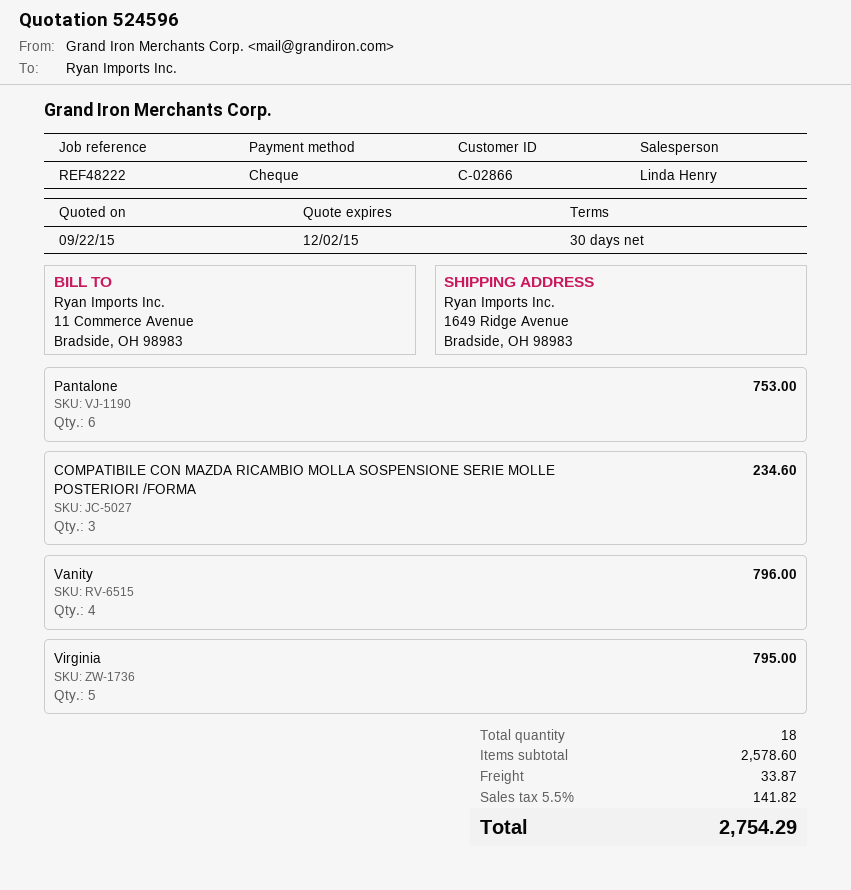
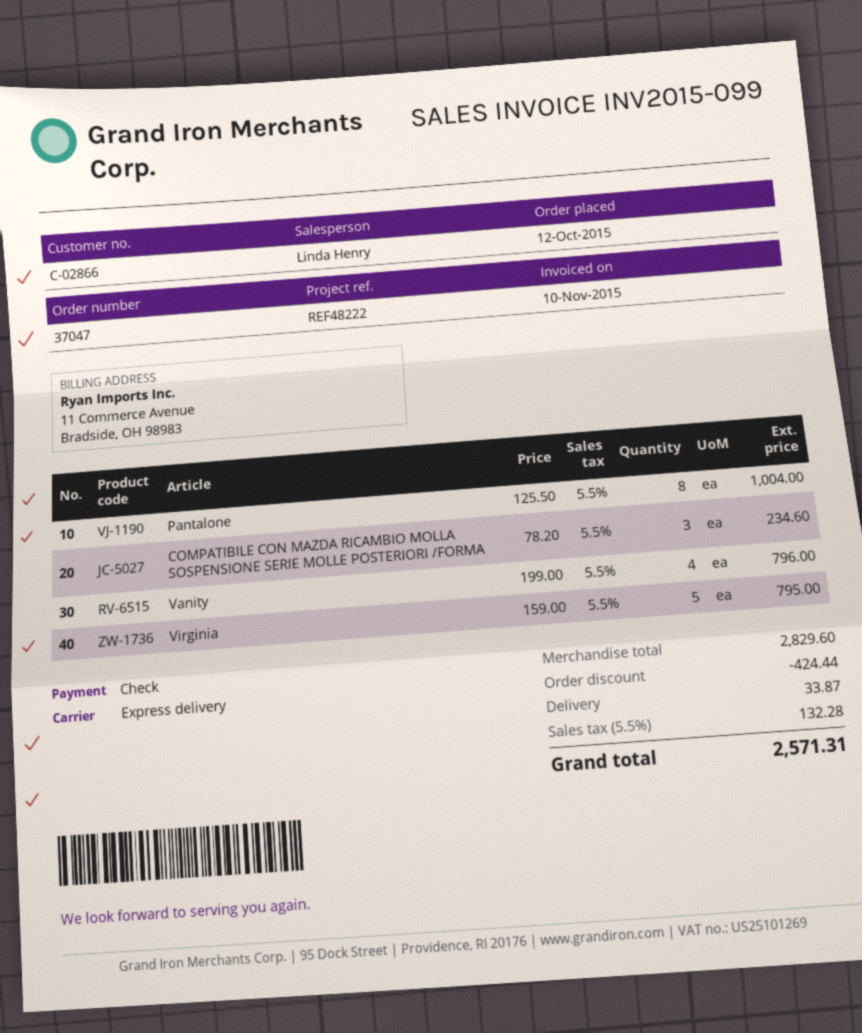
Pantalone: 6 for 753.00 -> 8 for 1004.00
subtotal: 2578.60 -> 2829.60
discount: none -> 424.44
tax: 5.5% = 141.82 -> 5.5% = 132.28
total: 2754.29 -> 2571.31

